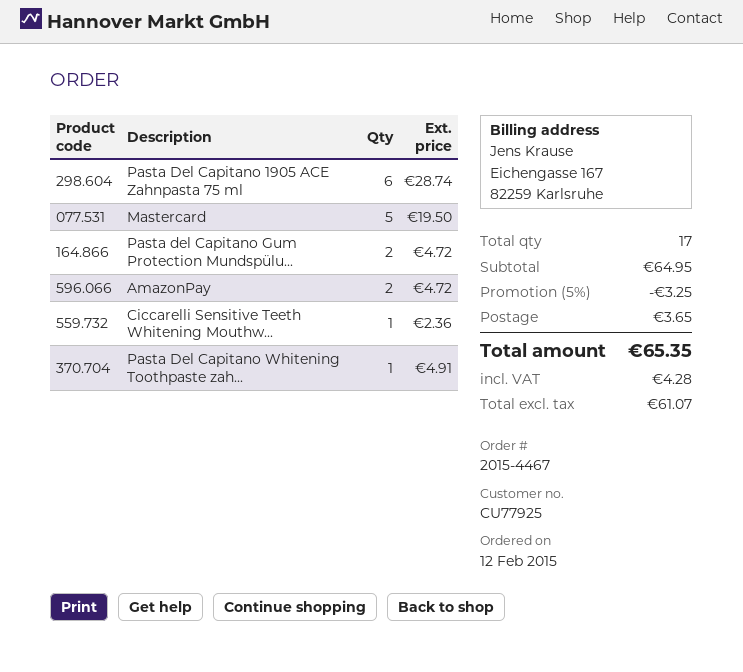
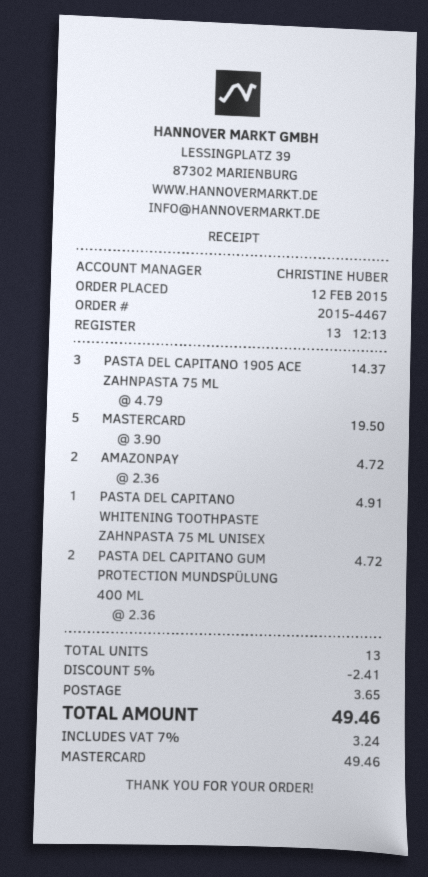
Pasta Del Capitano 1905 ACE Zahnpasta 75 ml: 6 for 28.74 -> 3 for 14.37
Ciccarelli Sensitive Teeth Whitening Mouthw...: 1 for 2.36 -> none
total quantity: 17 -> 13
discount: 5% = 3.25 -> 5% = 2.41
tax: 4.28 -> 3.24
total: 65.35 -> 49.46

